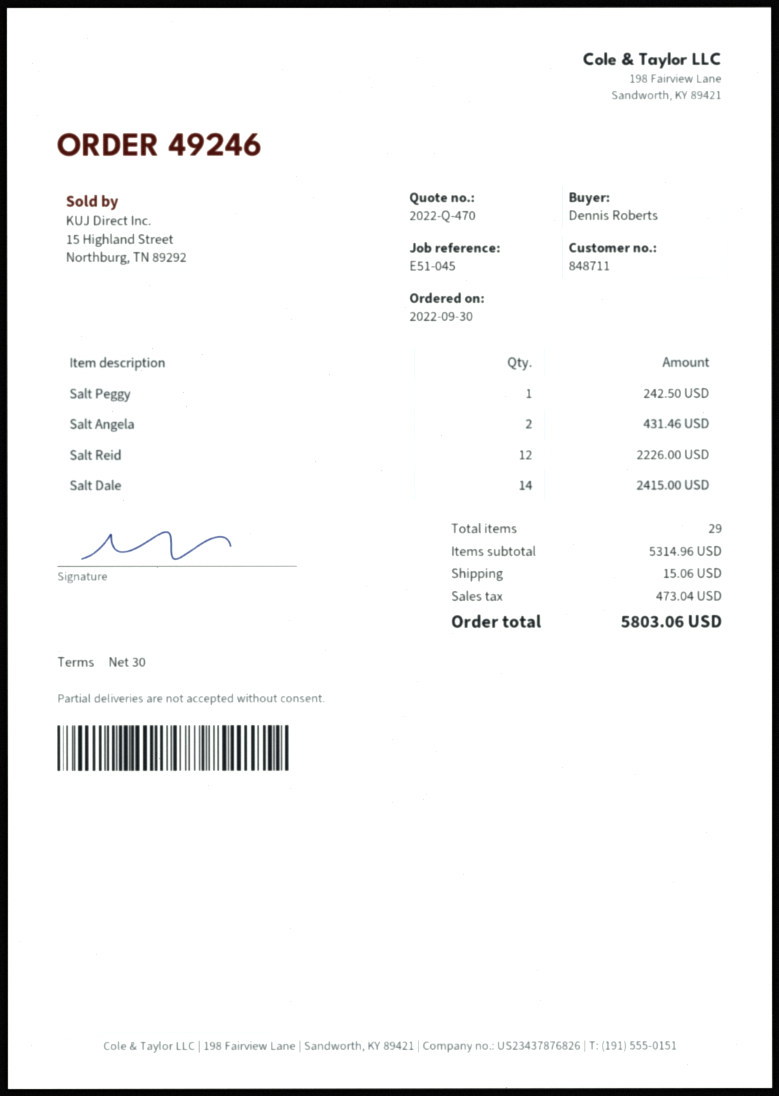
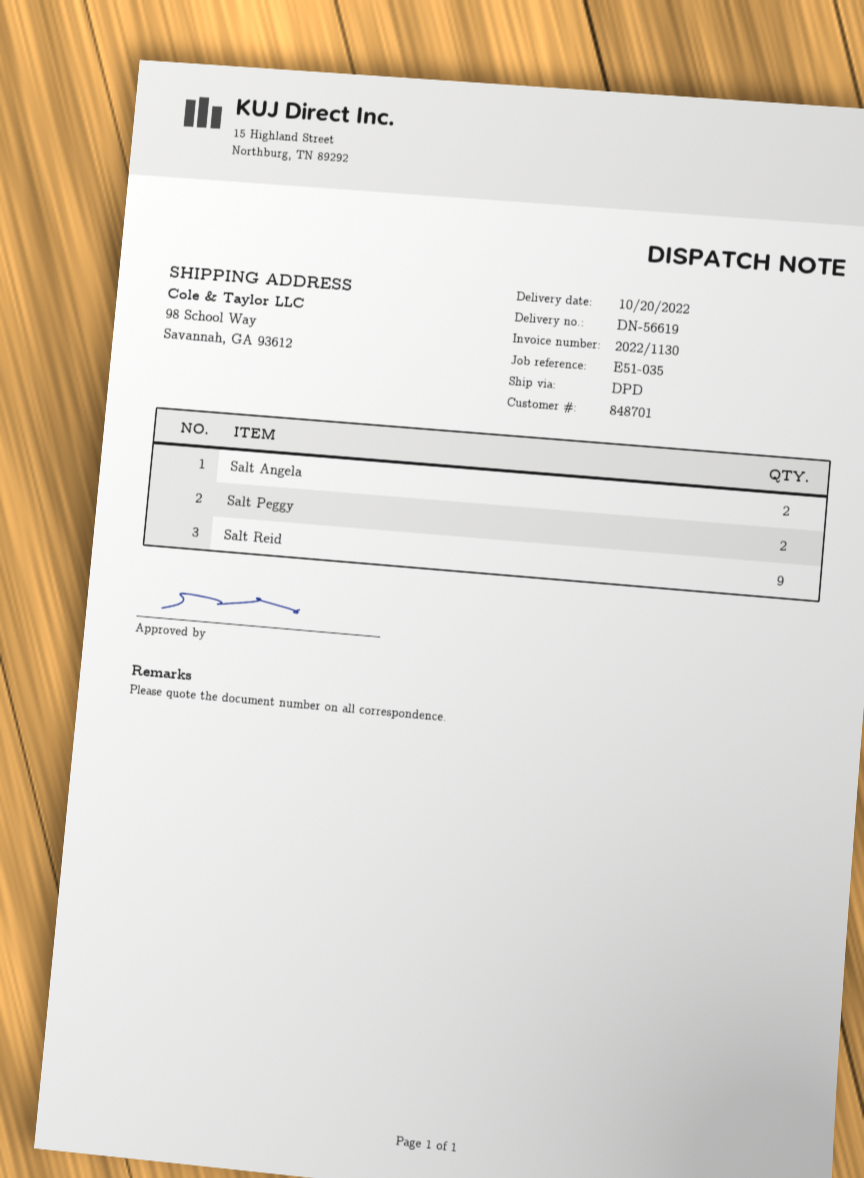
customer number: 848711 -> 848701
reference: E51-045 -> E51-035
Salt Peggy: 1 -> 2
Salt Reid: 12 -> 9
Salt Dale: 14 -> none

